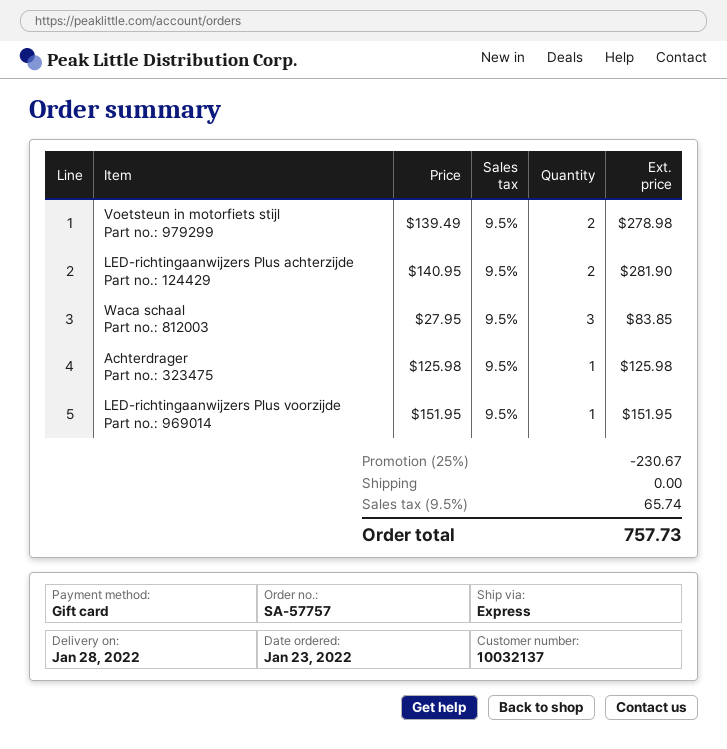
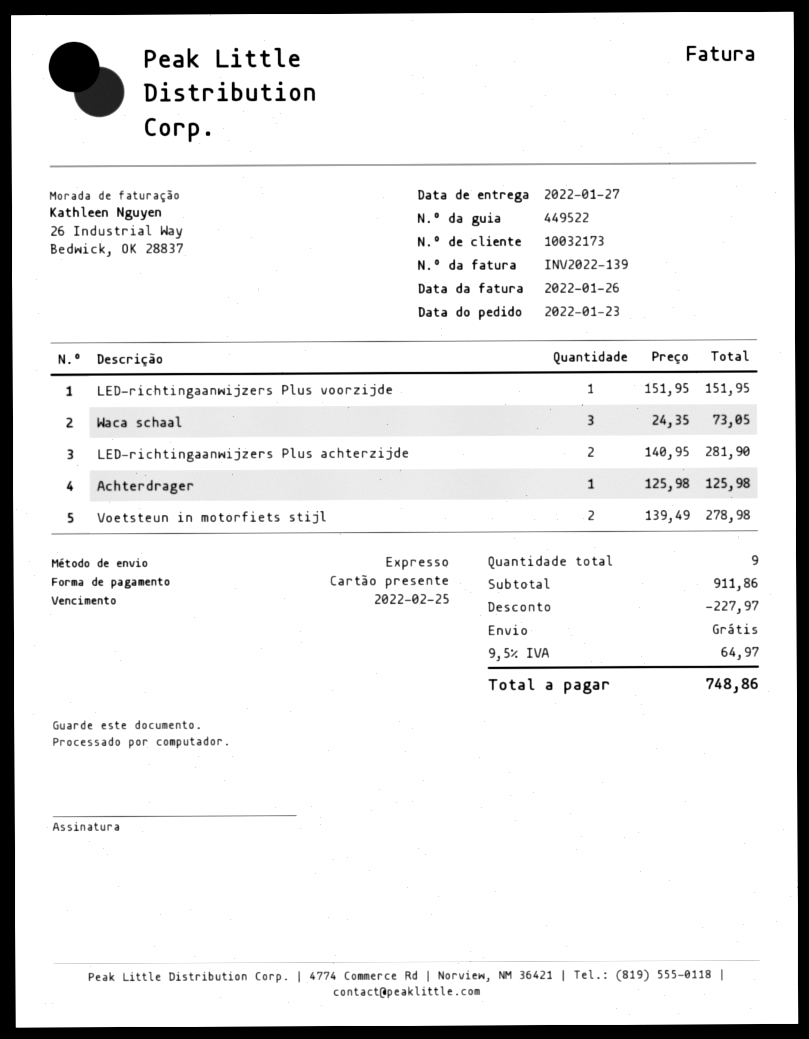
delivery date: 2022-01-28 -> 2022-01-27
customer number: 10032137 -> 10032173
Waca schaal: 3 x 27.95 = 83.85 -> 3 x 24.35 = 73.05
discount: 230.67 -> 227.97
tax: 9.5% = 65.74 -> 9.5% = 64.97
total: 757.73 -> 748.86

